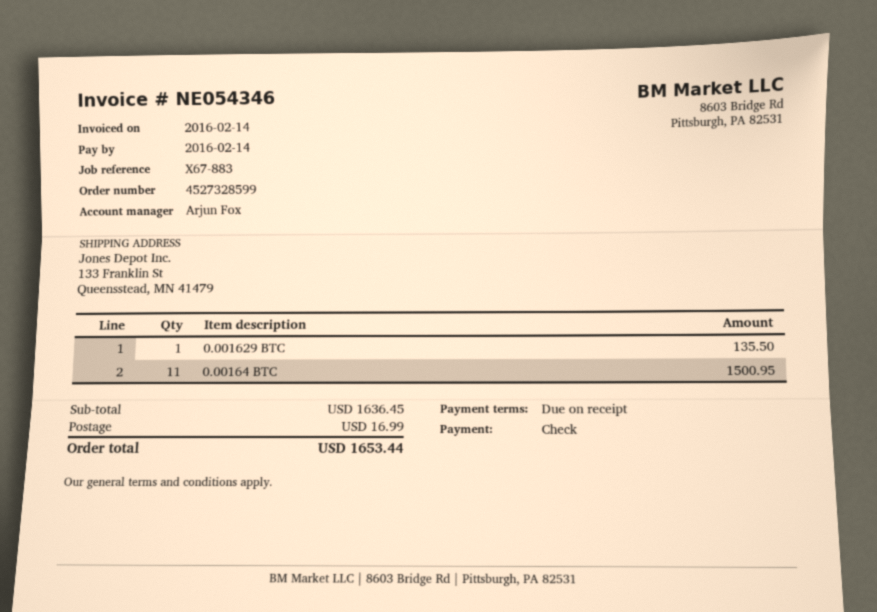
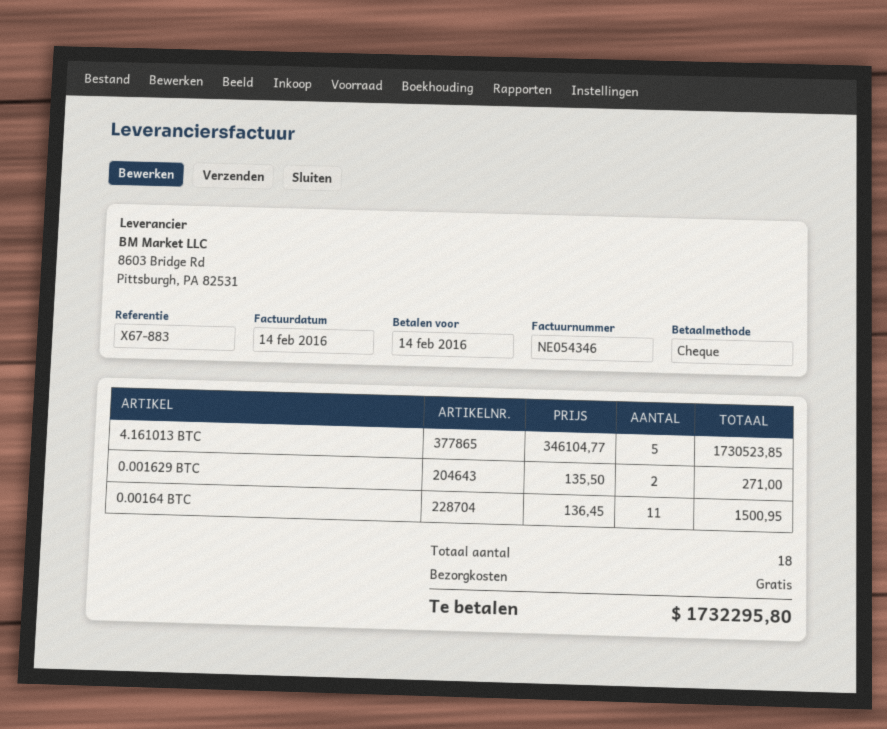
0.001629 BTC: 1 for 135.50 -> 2 for 271.00
4.161013 BTC: none -> 5 for 1730523.85
shipping: 16.99 -> 0.00
total: 1653.44 -> 1732295.80

